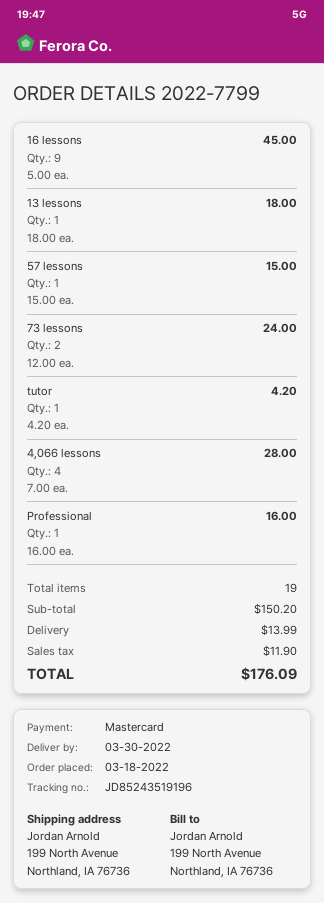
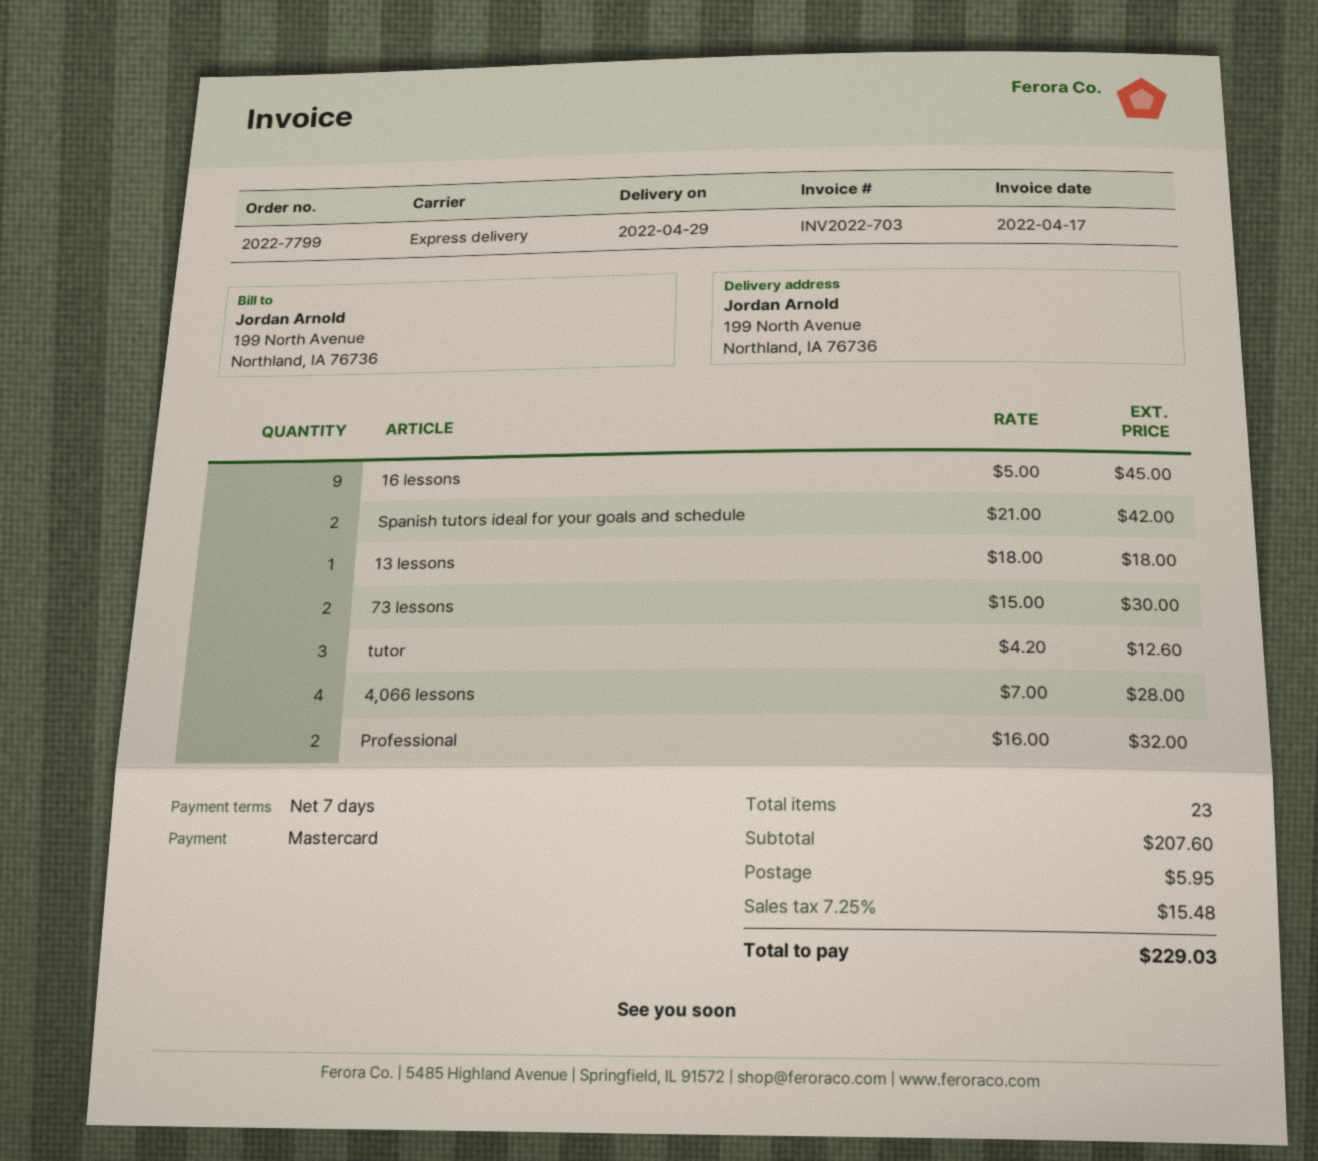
delivery date: 2022-03-30 -> 2022-04-29
57 lessons: 1 x 15.00 = 15.00 -> none
73 lessons: 2 x 12.00 = 24.00 -> 2 x 15.00 = 30.00
tutor: 1 x 4.20 = 4.20 -> 3 x 4.20 = 12.60
Professional: 1 x 16.00 = 16.00 -> 2 x 16.00 = 32.00
Spanish tutors ideal for your goals and schedule: none -> 2 x 21.00 = 42.00
total quantity: 19 -> 23
subtotal: 150.20 -> 207.60
shipping: 13.99 -> 5.95
tax: 11.90 -> 15.48
total: 176.09 -> 229.03

